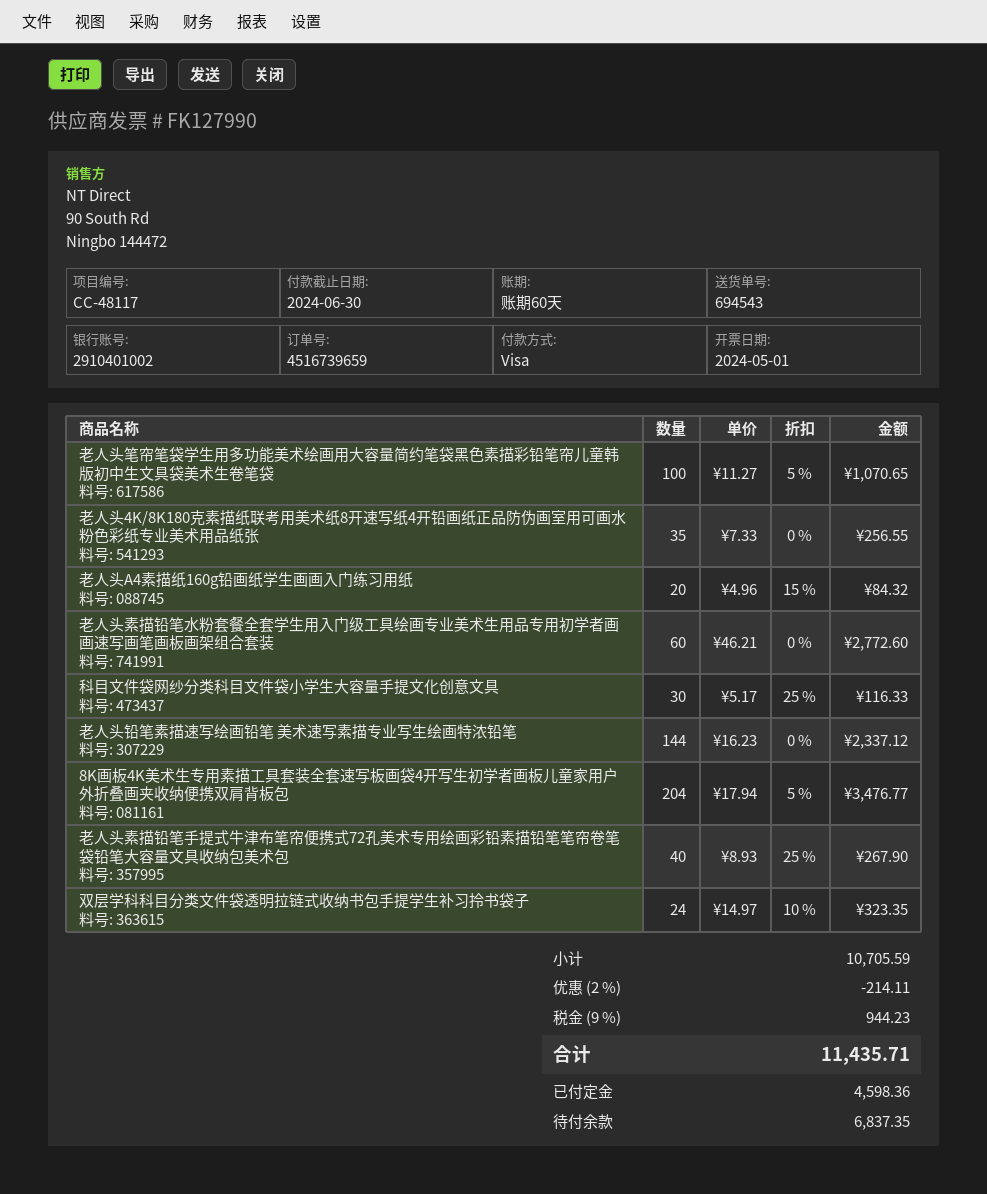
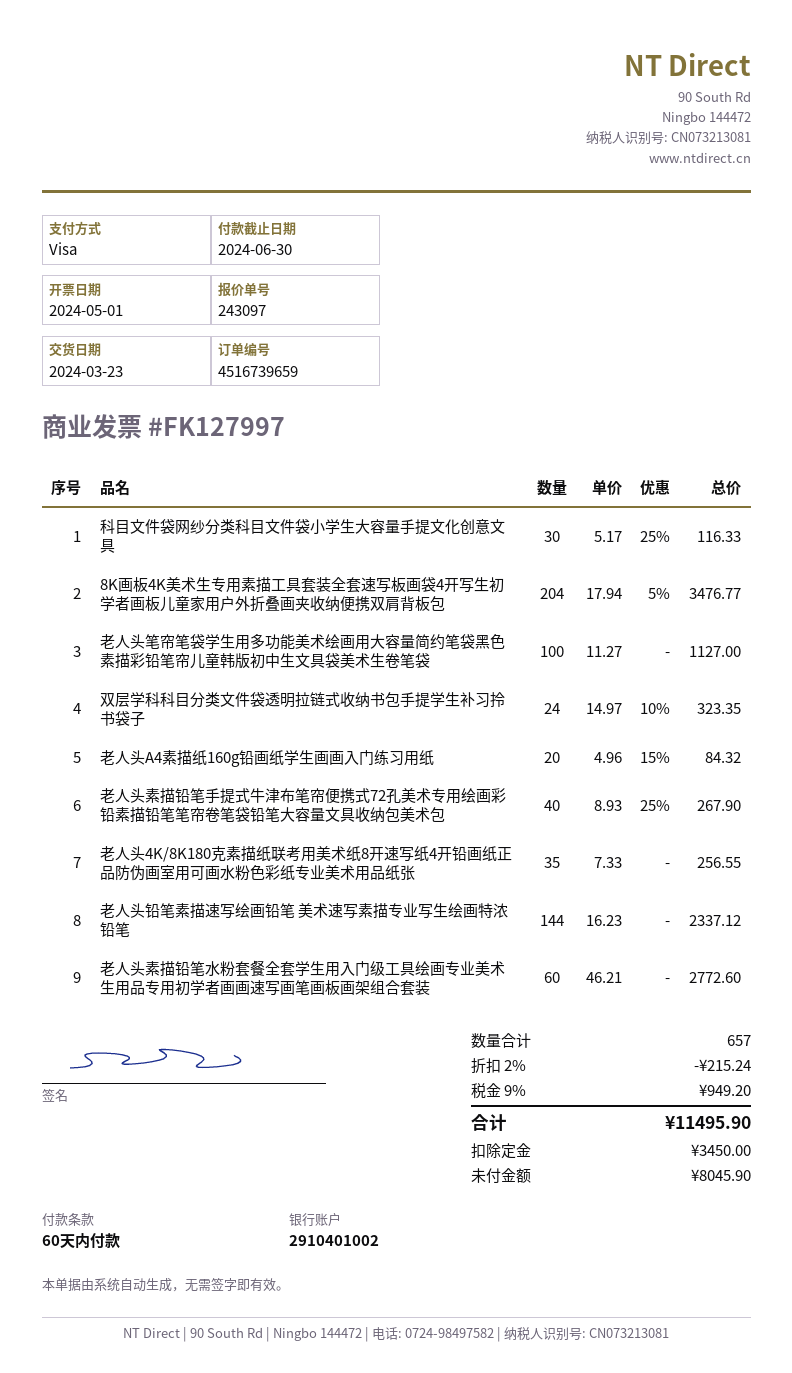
invoice number: FK127990 -> FK127997
老人头笔帘笔袋学生用多功能美术绘画用大容量简约笔袋黑色素描彩铅笔帘儿童韩版初中生文具袋美术生卷笔袋: 100 x 11.27 - 5% = 1070.65 -> 100 x 11.27 = 1127.00
discount: 2% = 214.11 -> 2% = 215.24
tax: 9% = 944.23 -> 9% = 949.20
total: 11435.71 -> 11495.90
deposit: 4598.36 -> 3450.00
balance: 6837.35 -> 8045.90

